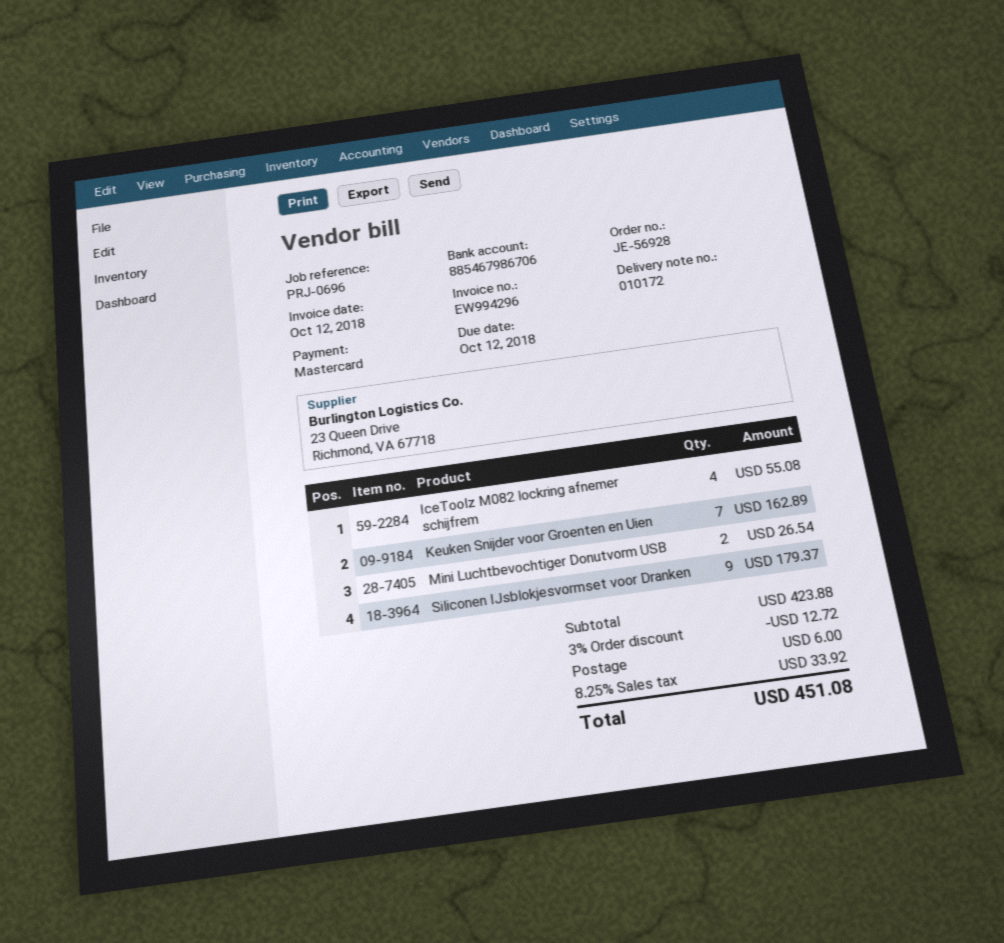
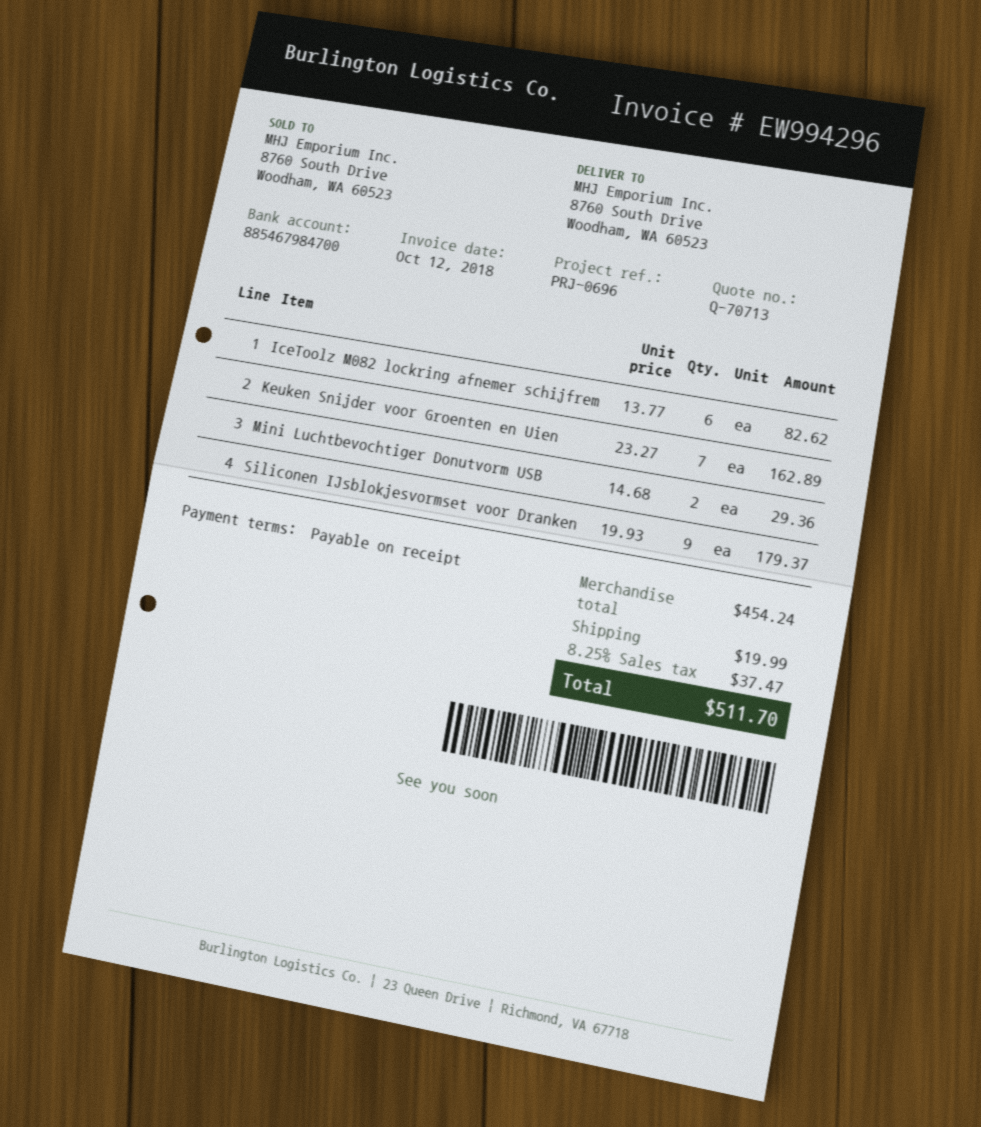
bank account: 885467986706 -> 885467984700
IceToolz M082 lockring afnemer schijfrem: 4 for 55.08 -> 6 for 82.62
Mini Luchtbevochtiger Donutvorm USB: 2 for 26.54 -> 2 for 29.36
subtotal: 423.88 -> 454.24
discount: 3% = 12.72 -> none
shipping: 6.00 -> 19.99
tax: 8.25% = 33.92 -> 8.25% = 37.47
total: 451.08 -> 511.70

